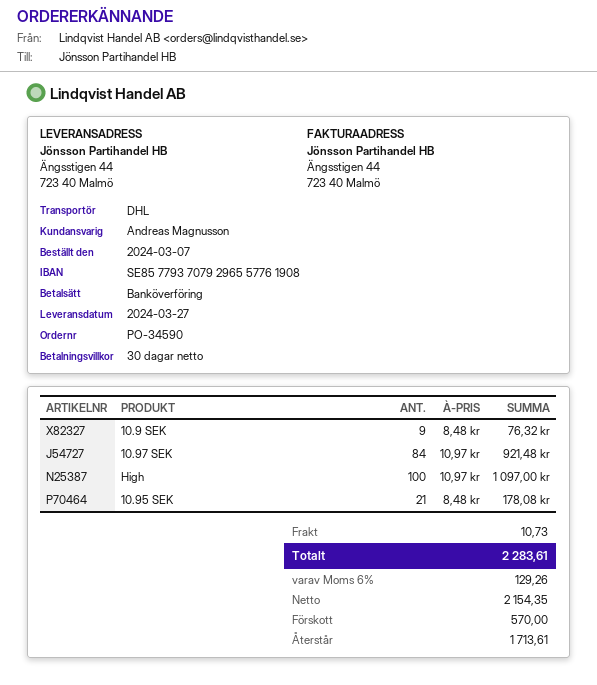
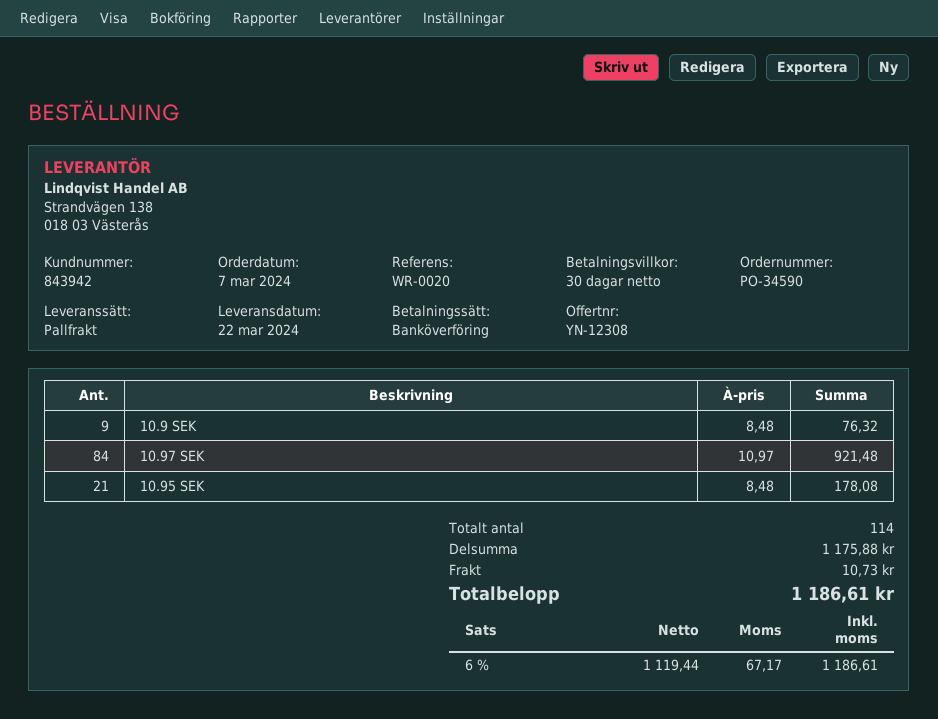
delivery date: 2024-03-27 -> 2024-03-22
shipping method: DHL -> pallet freight
High: 100 x 10.97 = 1097.00 -> none
net: 2154.35 -> 1119.44
tax: 6% = 129.26 -> 6% = 67.17
total: 2283.61 -> 1186.61

